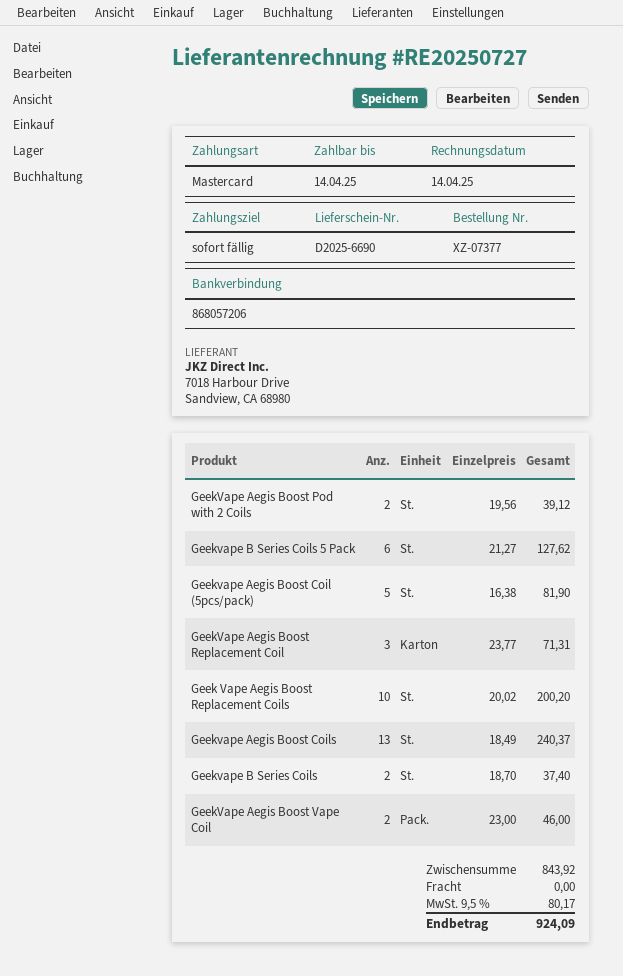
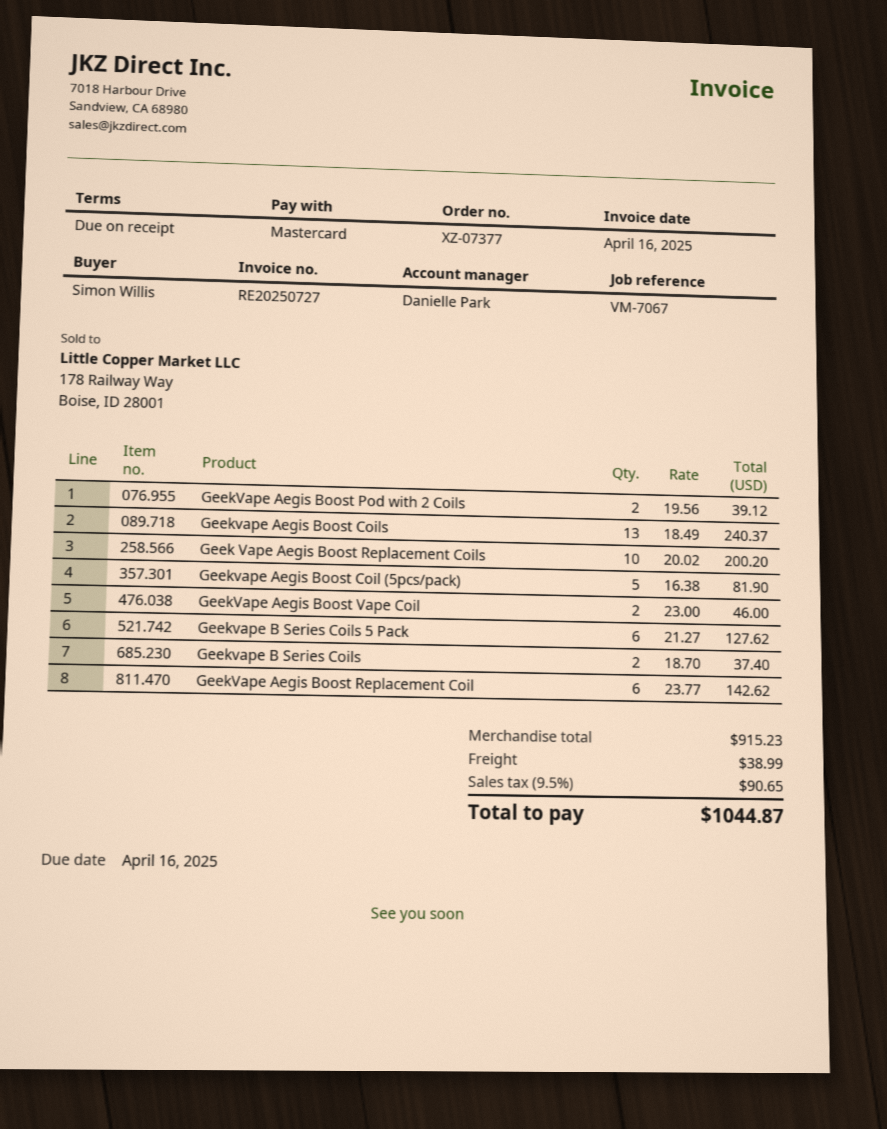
invoice date: 2025-04-14 -> 2025-04-16
due date: 2025-04-14 -> 2025-04-16
GeekVape Aegis Boost Replacement Coil: 3 x 23.77 = 71.31 -> 6 x 23.77 = 142.62
subtotal: 843.92 -> 915.23
shipping: 0.00 -> 38.99
tax: 9.5% = 80.17 -> 9.5% = 90.65
total: 924.09 -> 1044.87

